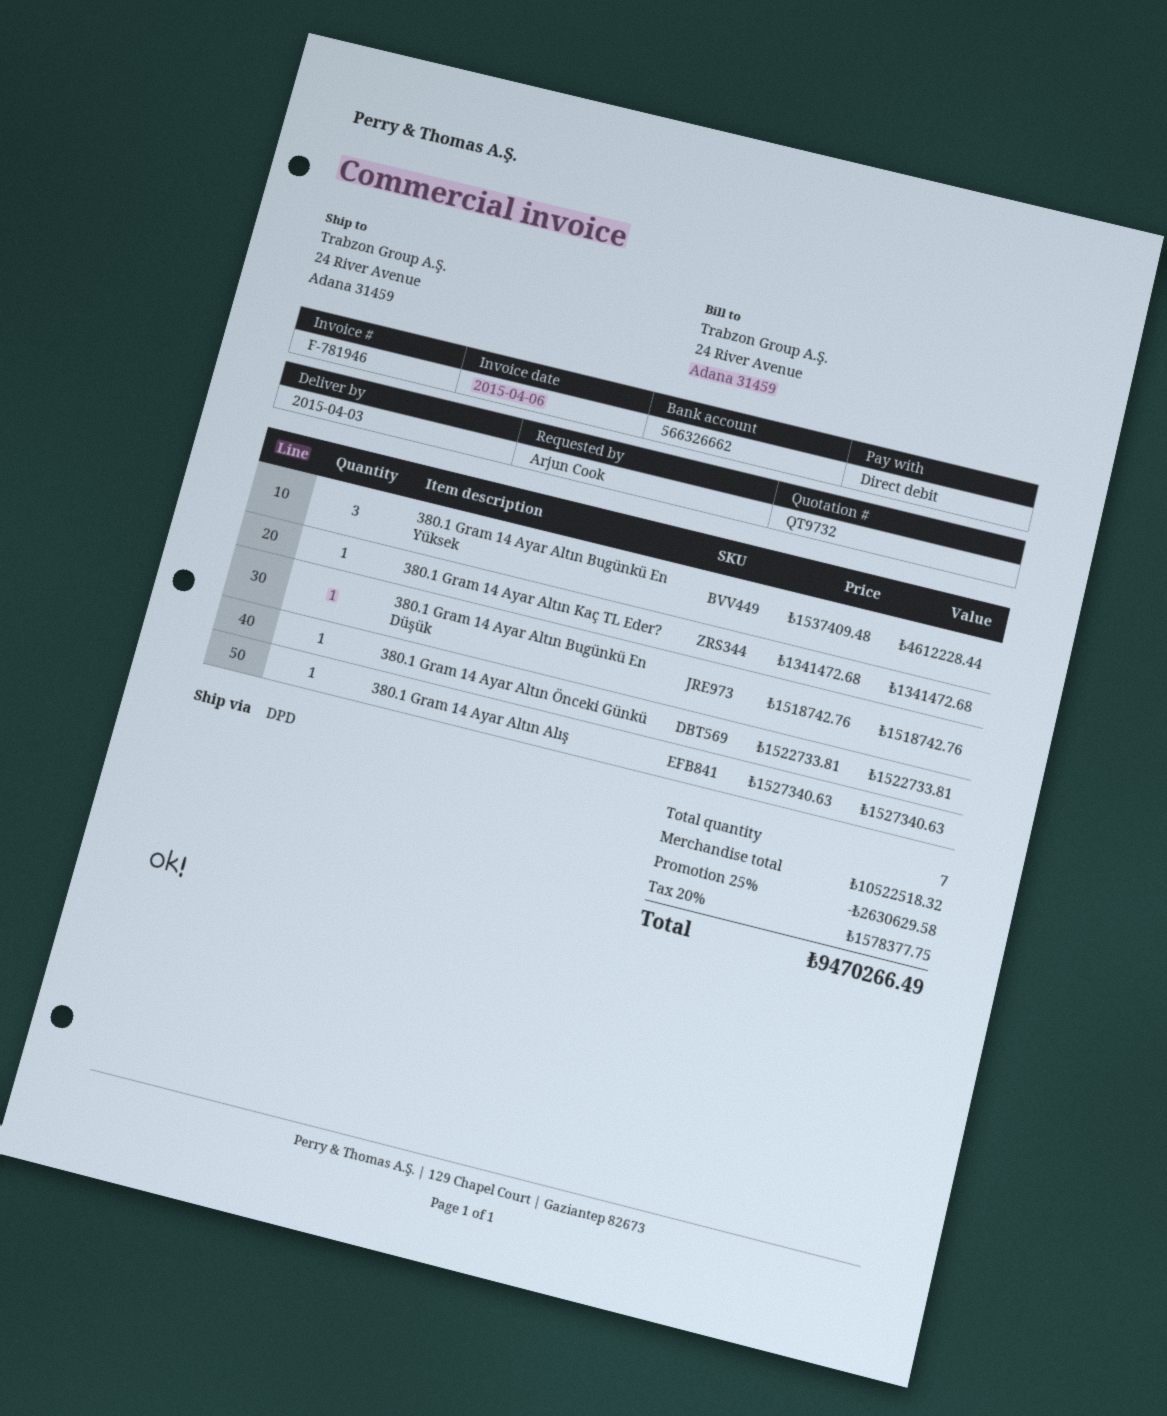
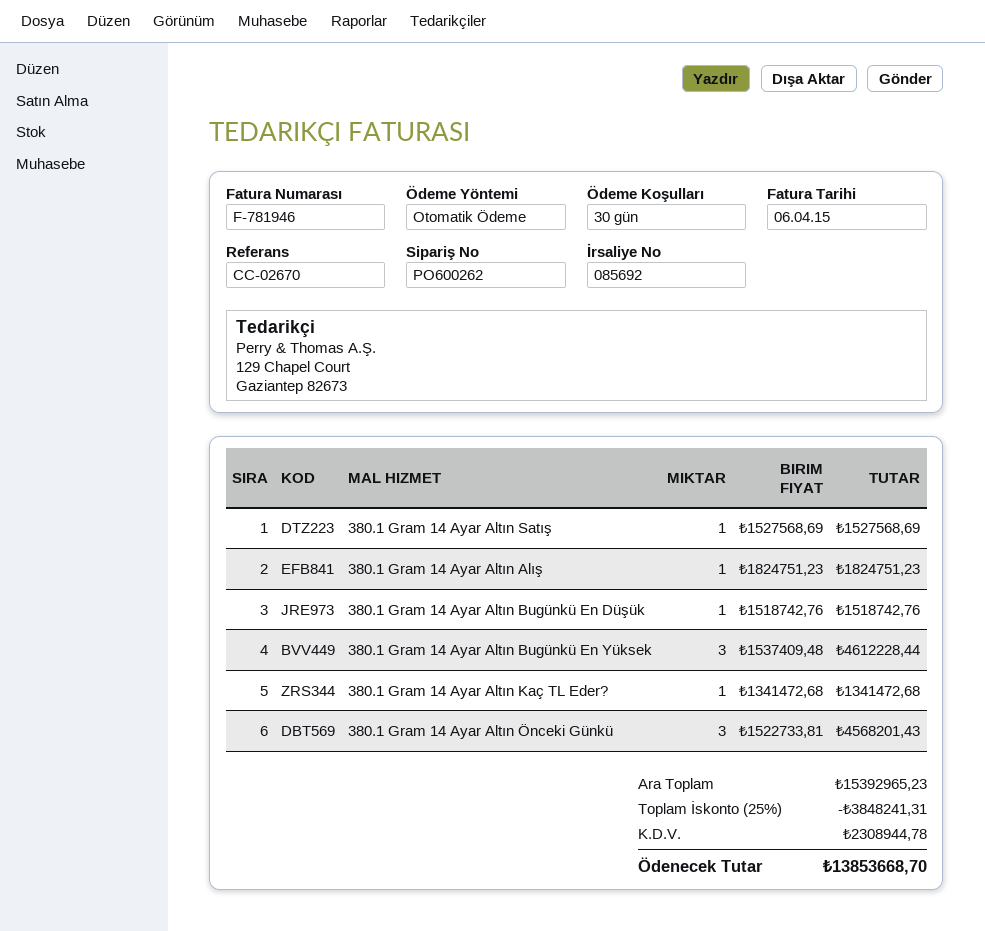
380.1 Gram 14 Ayar Altın Önceki Günkü: 1 x 1522733.81 = 1522733.81 -> 3 x 1522733.81 = 4568201.43
380.1 Gram 14 Ayar Altın Alış: 1 x 1527340.63 = 1527340.63 -> 1 x 1824751.23 = 1824751.23
380.1 Gram 14 Ayar Altın Satış: none -> 1 x 1527568.69 = 1527568.69
subtotal: 10522518.32 -> 15392965.23
discount: 25% = 2630629.58 -> 25% = 3848241.31
tax: 1578377.75 -> 2308944.78
total: 9470266.49 -> 13853668.70

